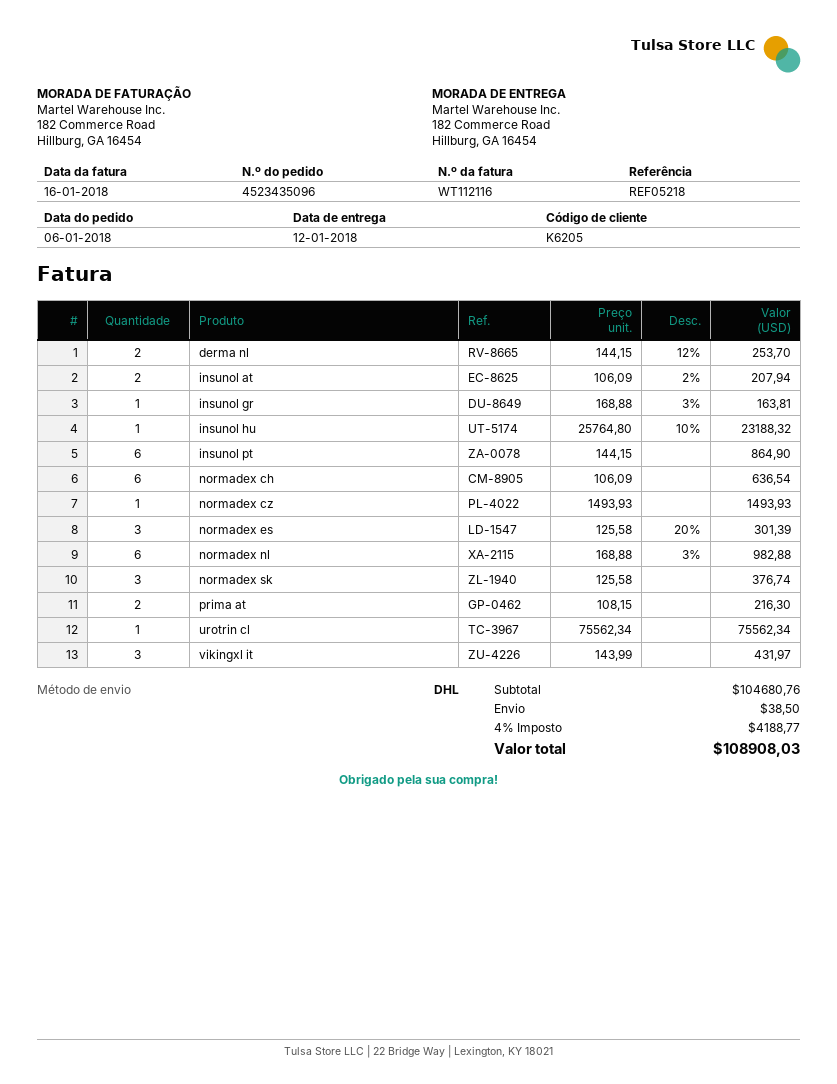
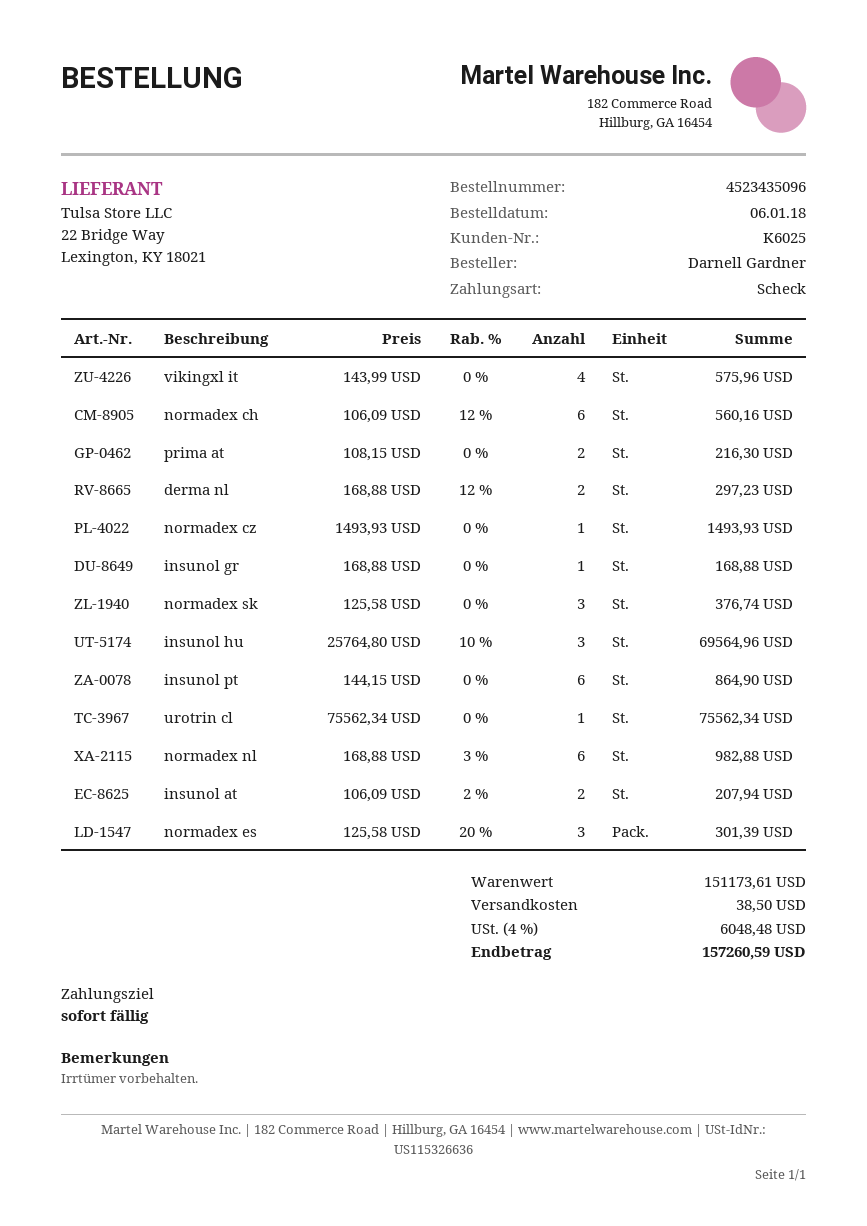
customer number: K6205 -> K6025
derma nl: 2 x 144.15 - 12% = 253.70 -> 2 x 168.88 - 12% = 297.23
insunol gr: 1 x 168.88 - 3% = 163.81 -> 1 x 168.88 = 168.88
insunol hu: 1 x 25764.80 - 10% = 23188.32 -> 3 x 25764.80 - 10% = 69564.96
normadex ch: 6 x 106.09 = 636.54 -> 6 x 106.09 - 12% = 560.16
vikingxl it: 3 x 143.99 = 431.97 -> 4 x 143.99 = 575.96
subtotal: 104680.76 -> 151173.61
tax: 4% = 4188.77 -> 4% = 6048.48
total: 108908.03 -> 157260.59

